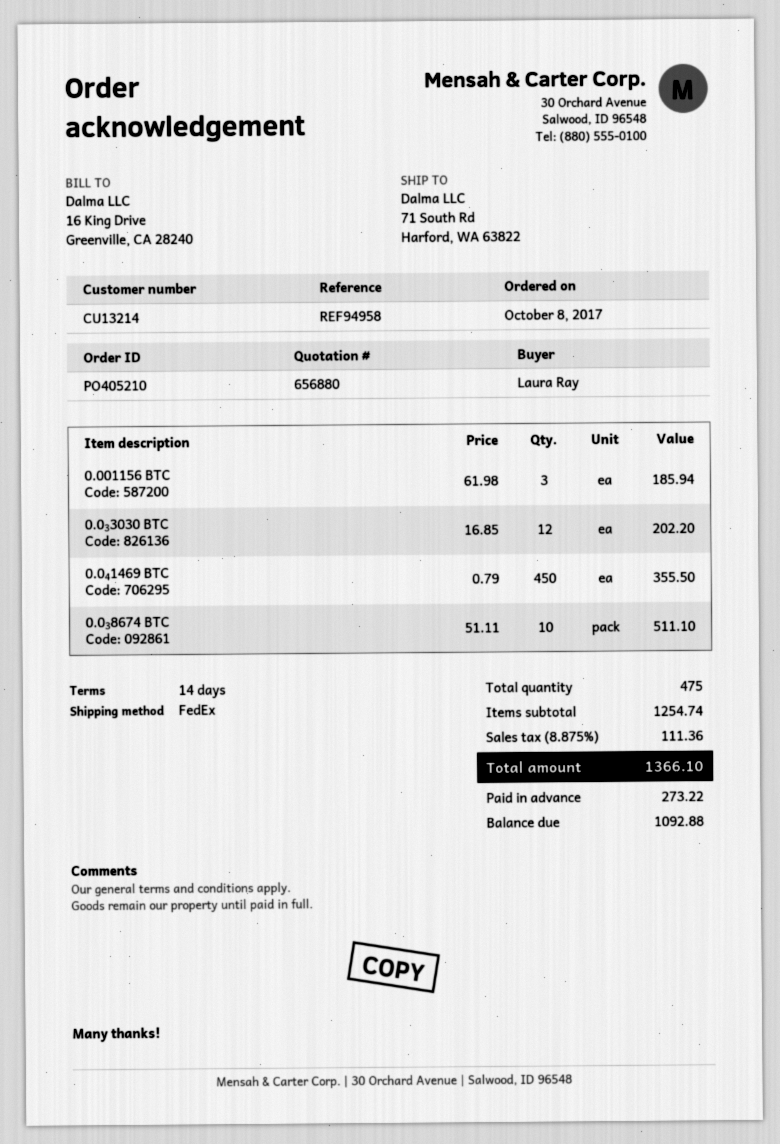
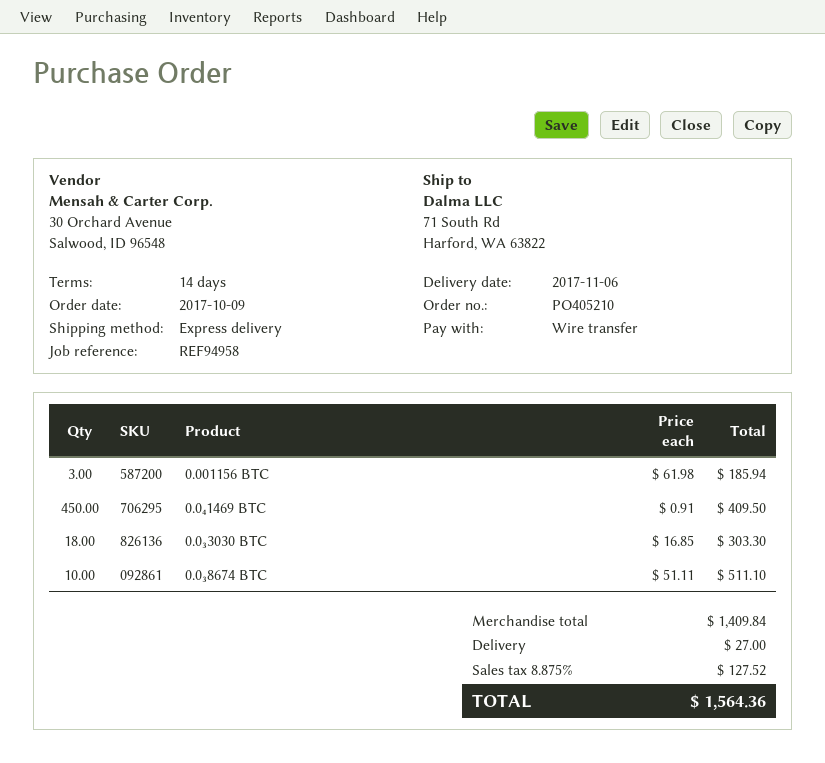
order date: 2017-10-08 -> 2017-10-09
shipping method: FedEx -> express
0.0₃3030 BTC: 12 x 16.85 = 202.20 -> 18 x 16.85 = 303.30
0.0₄1469 BTC: 450 x 0.79 = 355.50 -> 450 x 0.91 = 409.50
subtotal: 1254.74 -> 1409.84
shipping: none -> 27.00
tax: 8.875% = 111.36 -> 8.875% = 127.52
total: 1366.10 -> 1564.36

